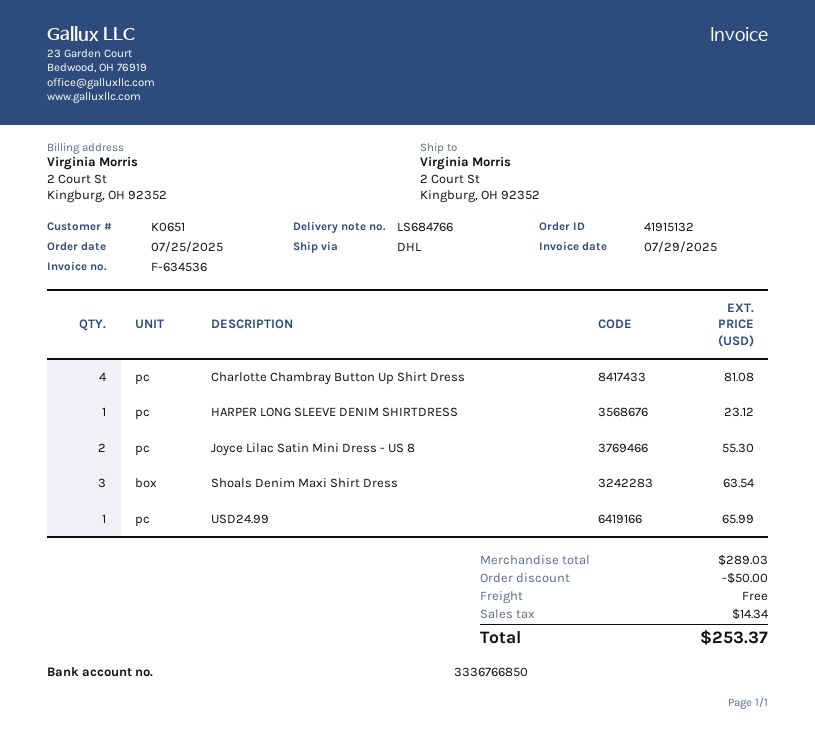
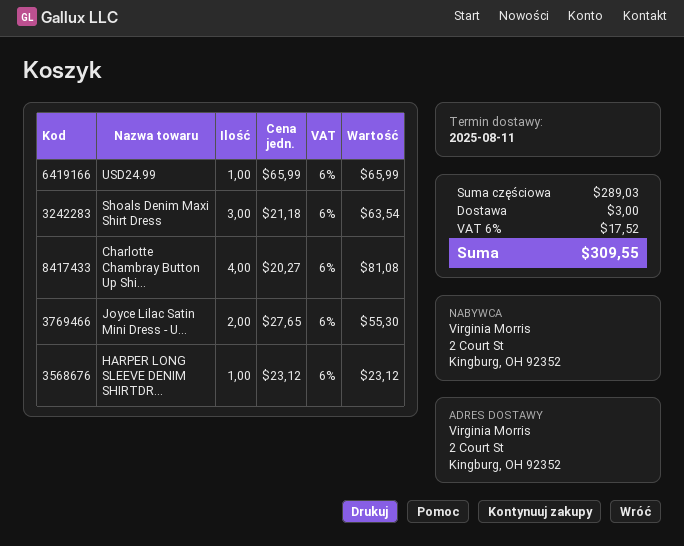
discount: 50.00 -> none
shipping: 0.00 -> 3.00
tax: 14.34 -> 17.52
total: 253.37 -> 309.55

